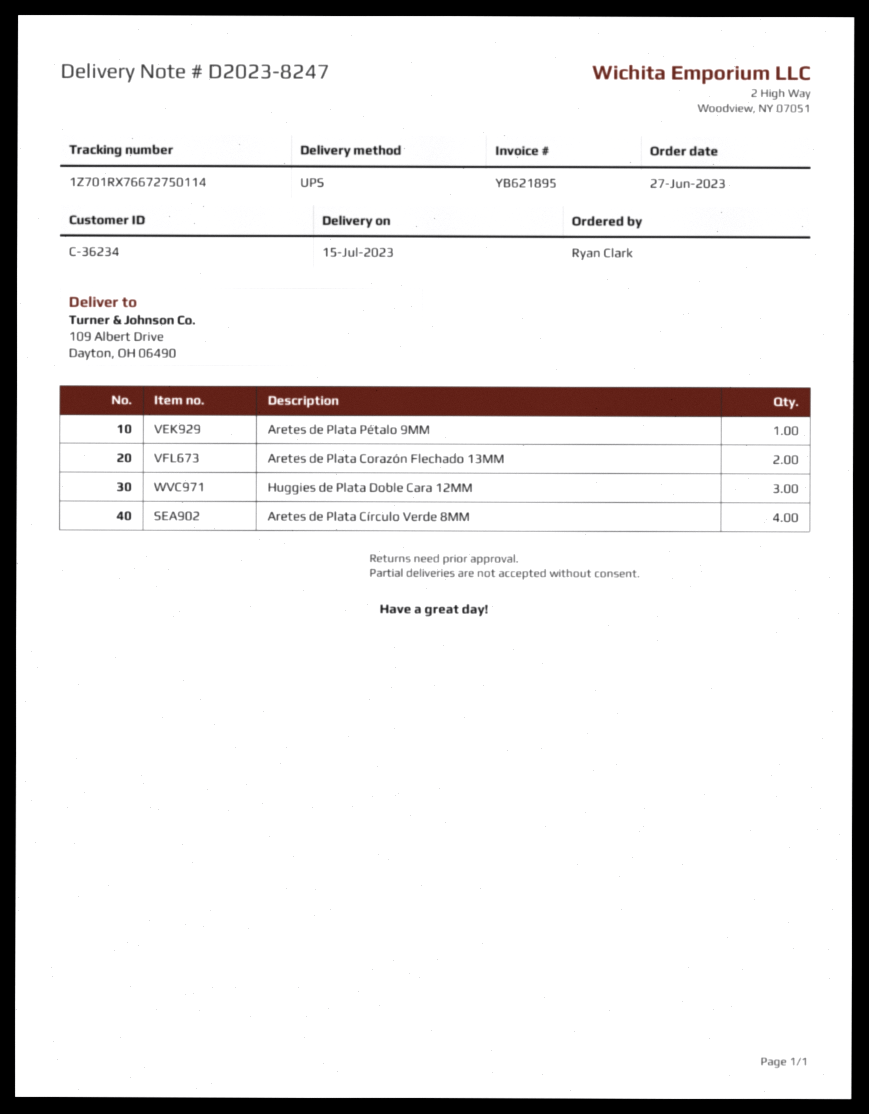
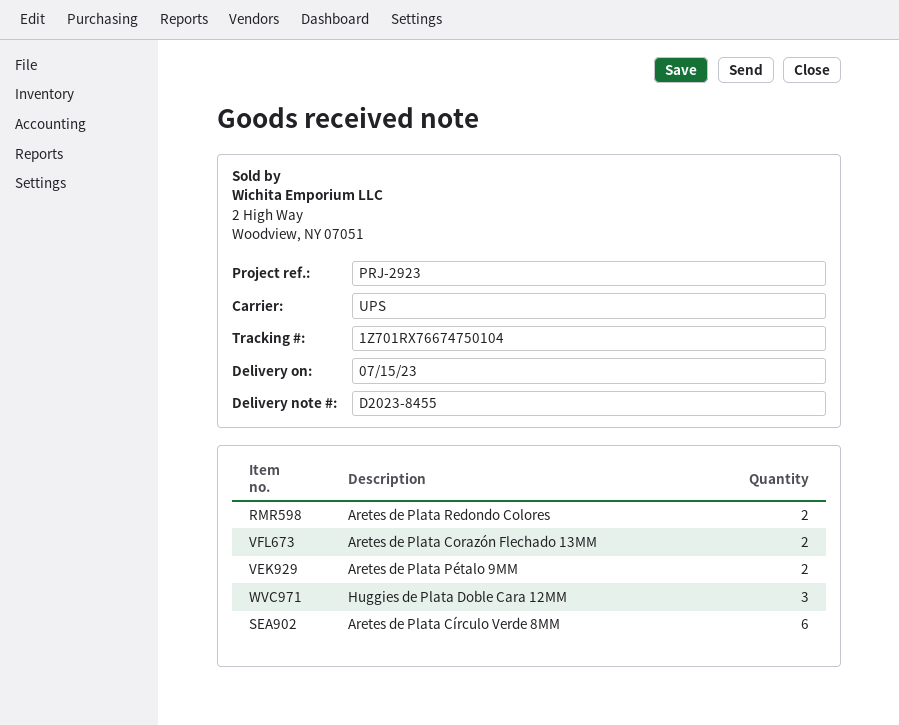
delivery note number: D2023-8247 -> D2023-8455
tracking number: 1Z701RX76672750114 -> 1Z701RX76674750104
Aretes de Plata Pétalo 9MM: 1 -> 2
Aretes de Plata Círculo Verde 8MM: 4 -> 6
Aretes de Plata Redondo Colores: none -> 2

